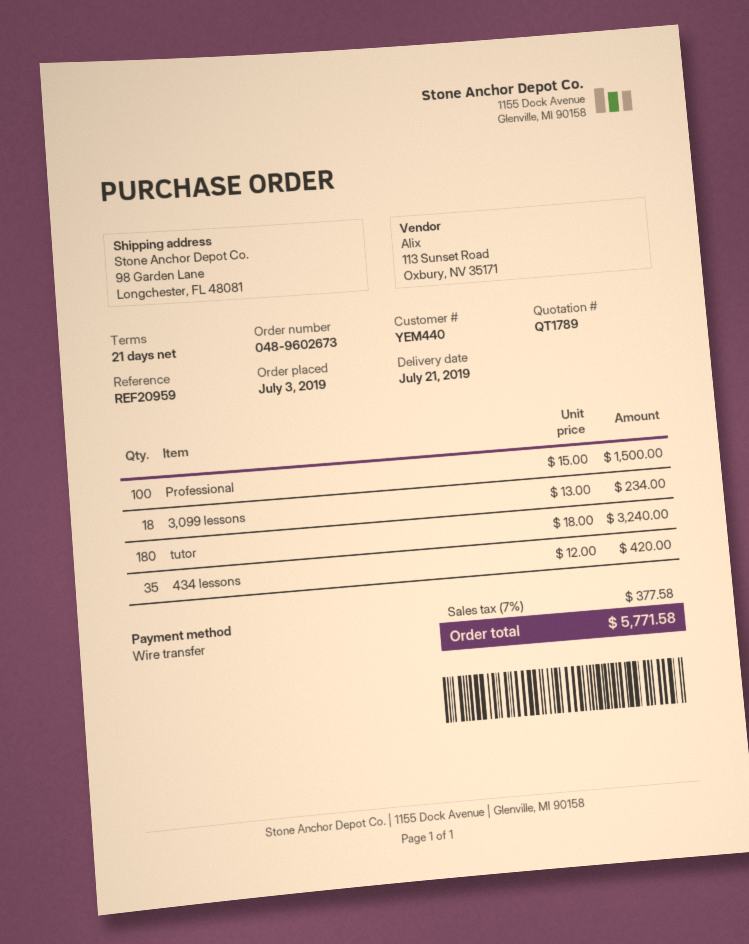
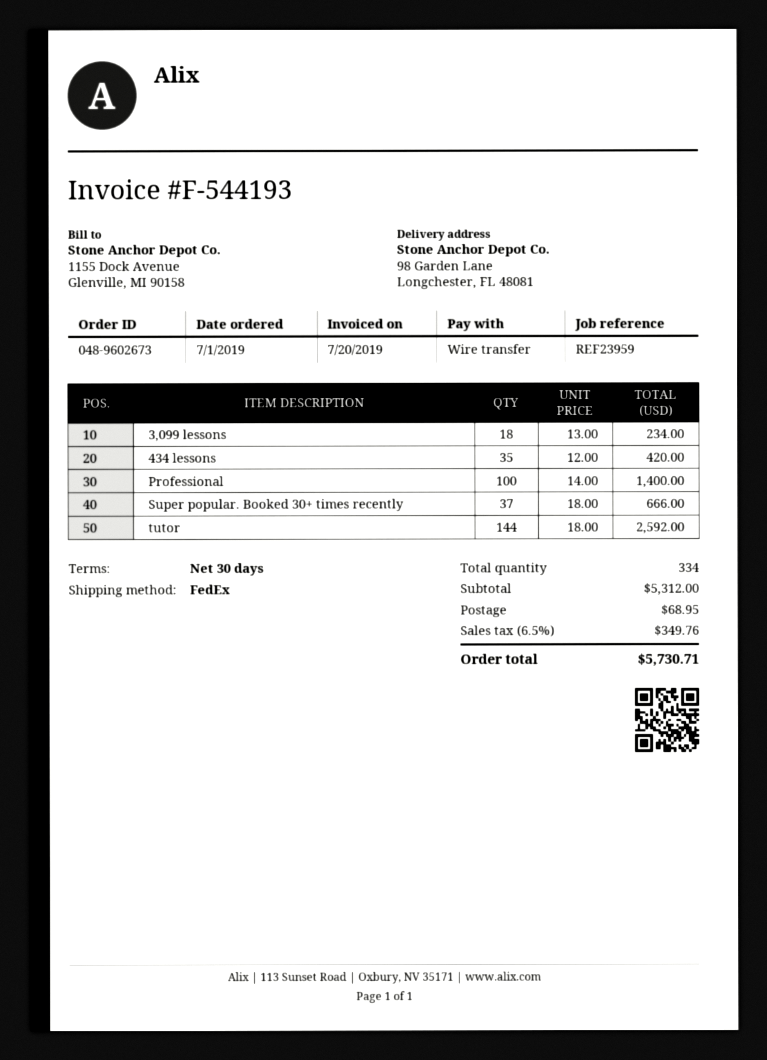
order date: 2019-07-03 -> 2019-07-01
payment terms: 21 days -> 30 days
reference: REF20959 -> REF23959
Professional: 100 x 15.00 = 1500.00 -> 100 x 14.00 = 1400.00
tutor: 180 x 18.00 = 3240.00 -> 144 x 18.00 = 2592.00
Super popular. Booked 30+ times recently: none -> 37 x 18.00 = 666.00
shipping: none -> 68.95
tax: 7% = 377.58 -> 6.5% = 349.76
total: 5771.58 -> 5730.71

